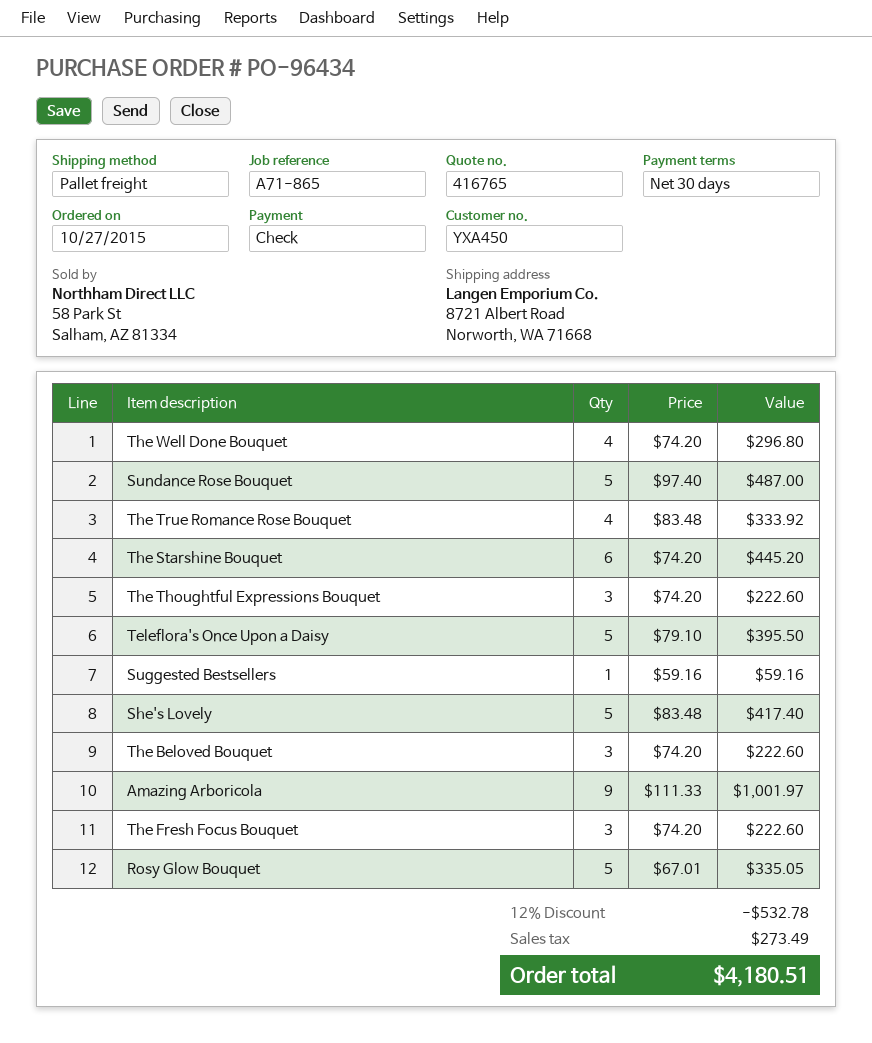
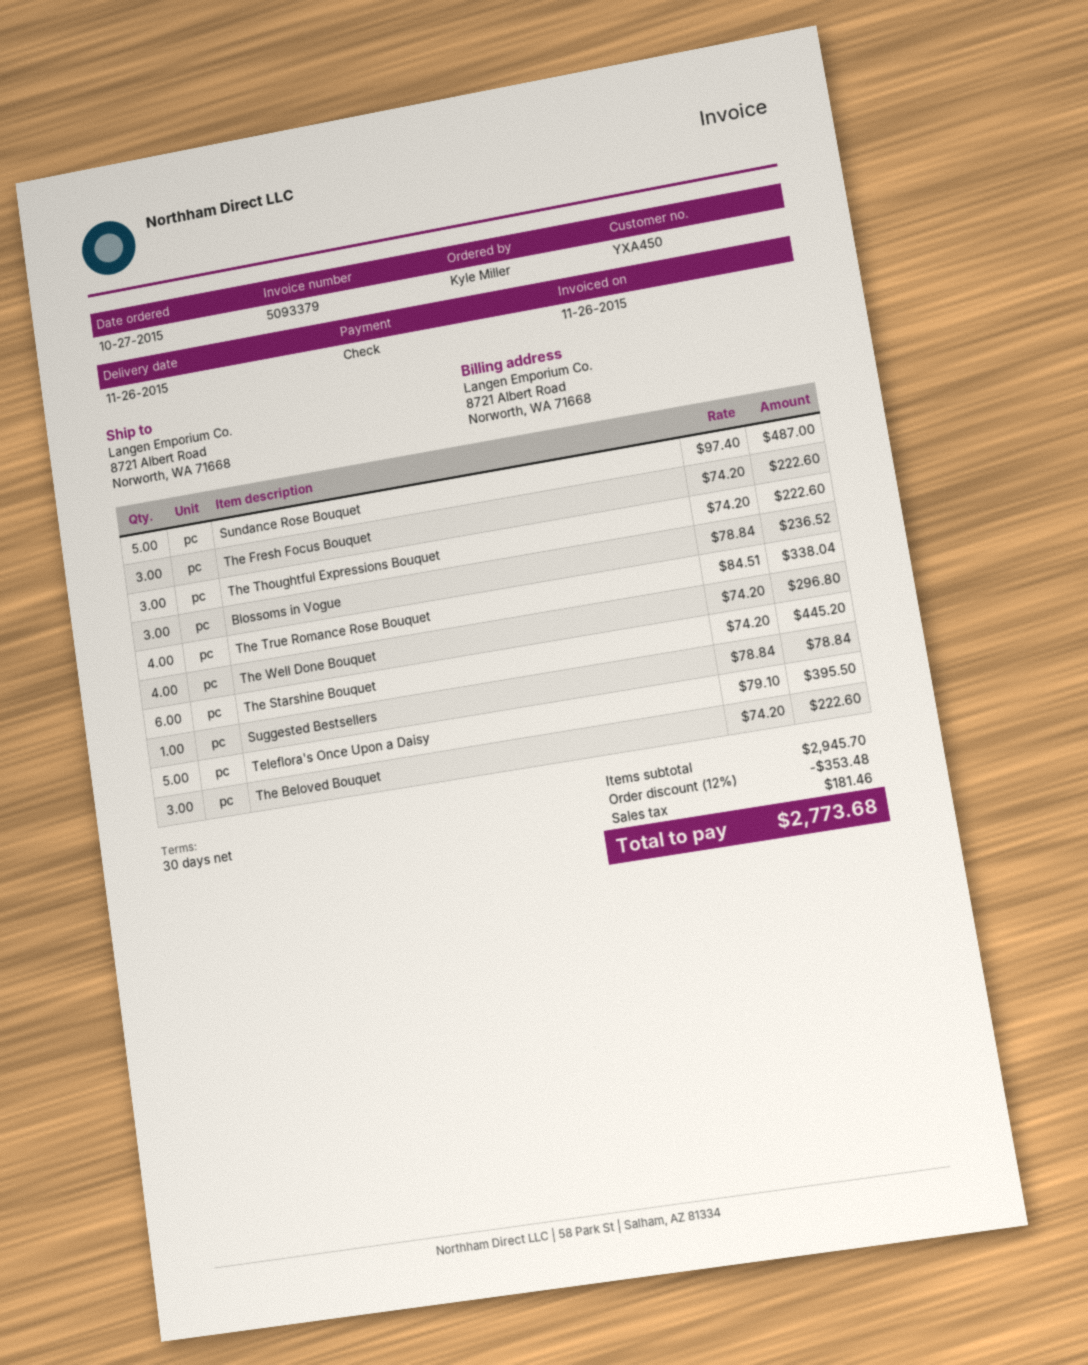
The True Romance Rose Bouquet: 4 x 83.48 = 333.92 -> 4 x 84.51 = 338.04
Suggested Bestsellers: 1 x 59.16 = 59.16 -> 1 x 78.84 = 78.84
She's Lovely: 5 x 83.48 = 417.40 -> none
Amazing Arboricola: 9 x 111.33 = 1001.97 -> none
Rosy Glow Bouquet: 5 x 67.01 = 335.05 -> none
Blossoms in Vogue: none -> 3 x 78.84 = 236.52
discount: 12% = 532.78 -> 12% = 353.48
tax: 273.49 -> 181.46
total: 4180.51 -> 2773.68

